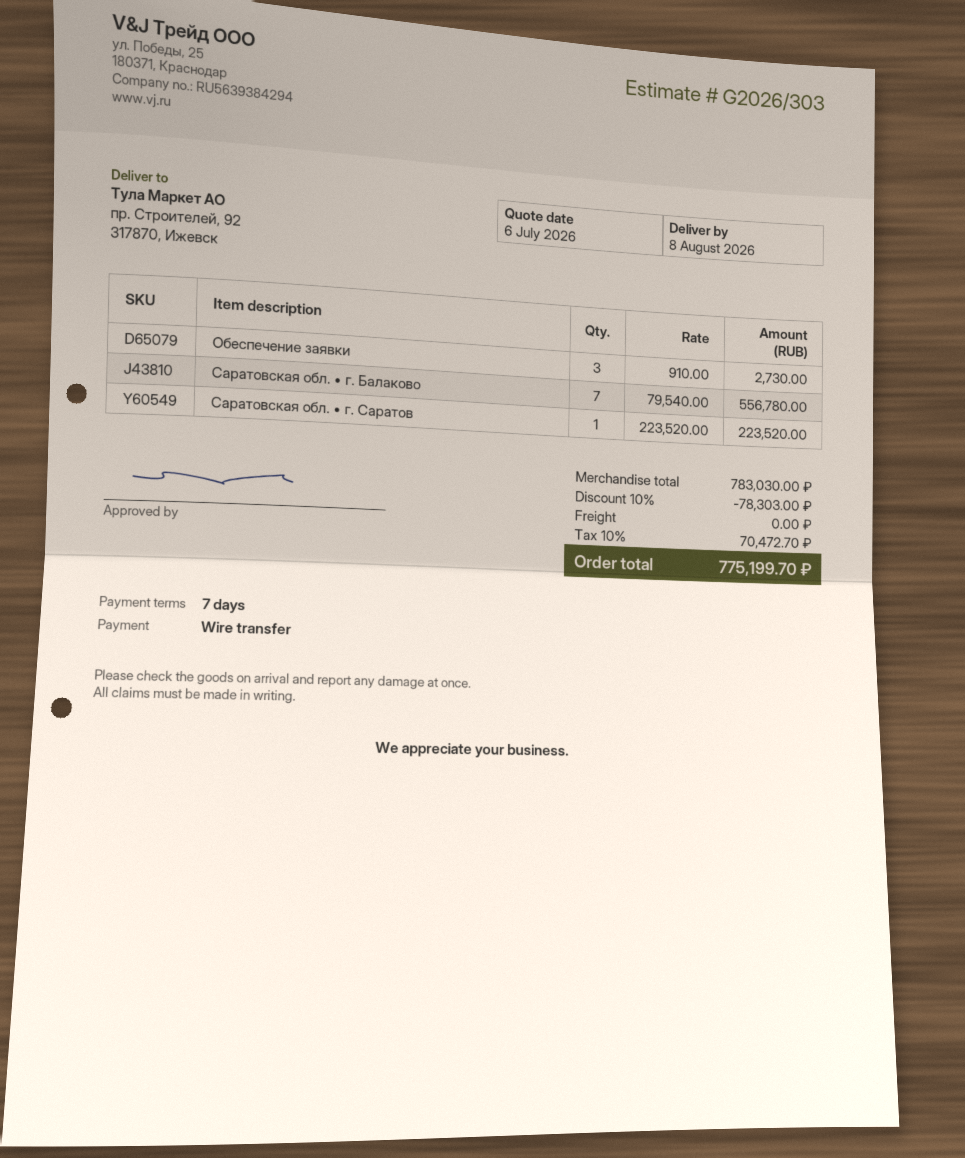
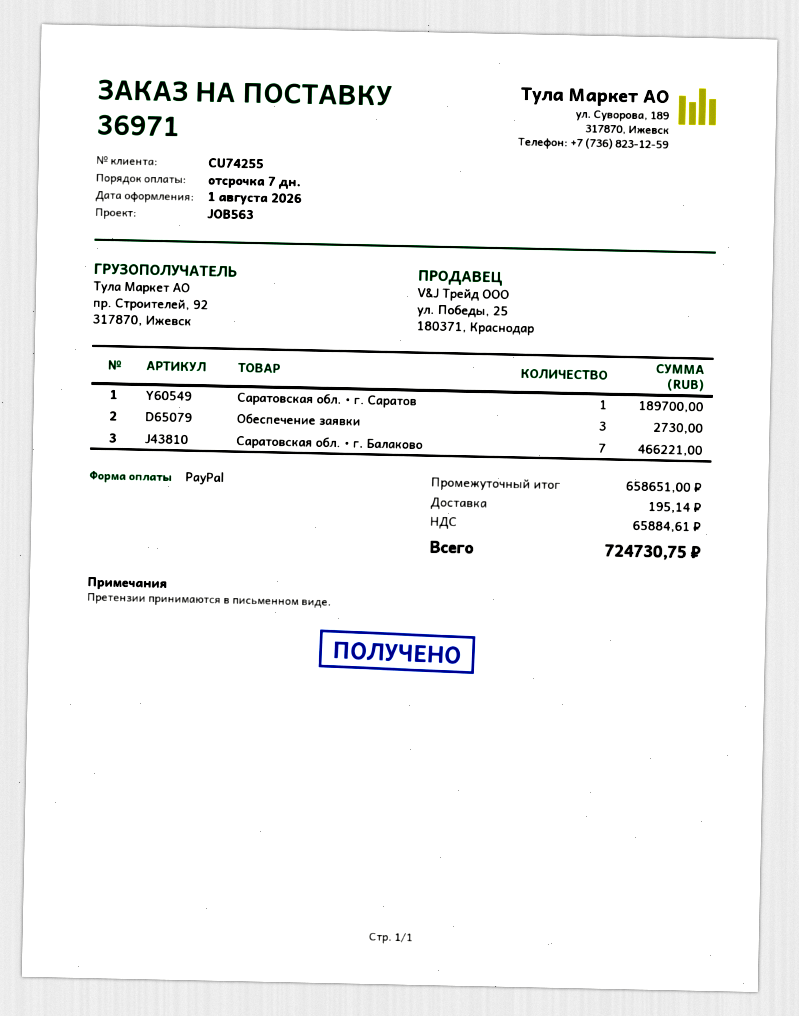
payment method: bank transfer -> PayPal
Саратовская обл. • г. Балаково: 7 for 556780.00 -> 7 for 466221.00
Саратовская обл. • г. Саратов: 1 for 223520.00 -> 1 for 189700.00
subtotal: 783030.00 -> 658651.00
discount: 10% = 78303.00 -> none
shipping: 0.00 -> 195.14
tax: 70472.70 -> 65884.61
total: 775199.70 -> 724730.75

